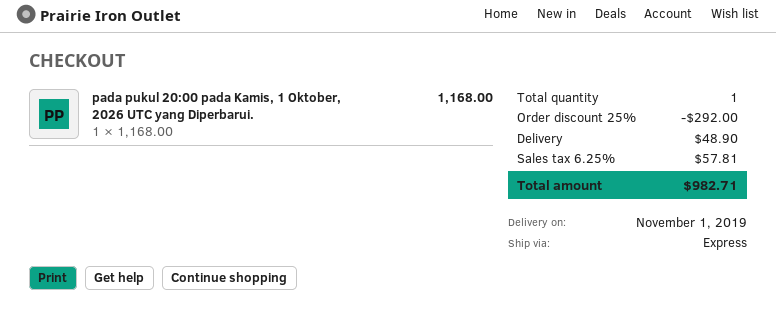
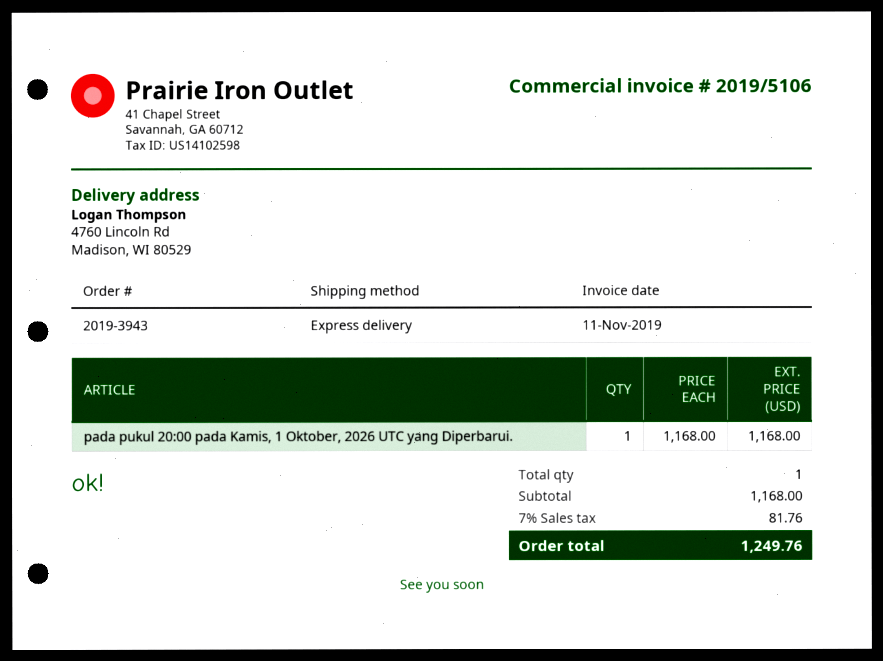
discount: 25% = 292.00 -> none
shipping: 48.90 -> none
tax: 6.25% = 57.81 -> 7% = 81.76
total: 982.71 -> 1249.76

